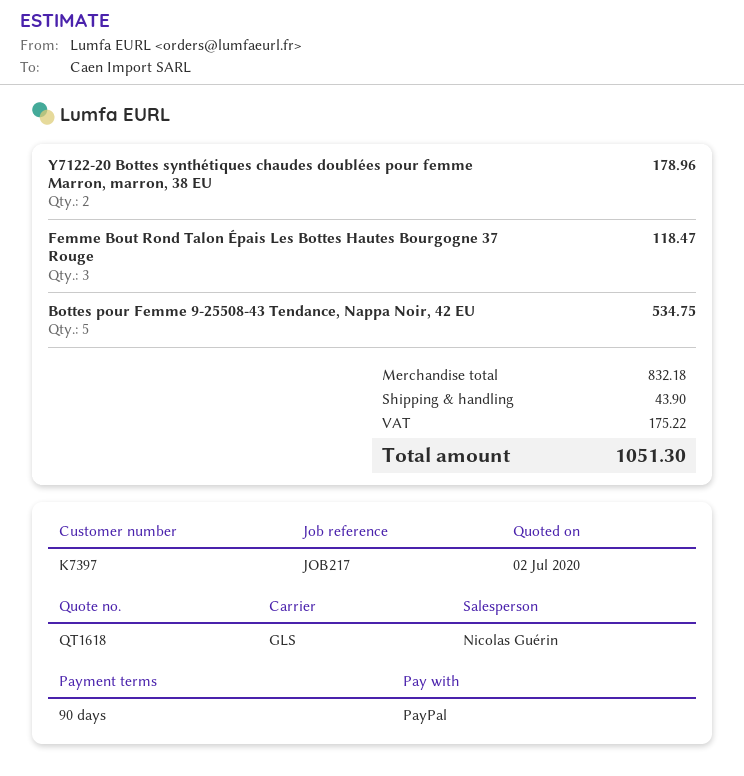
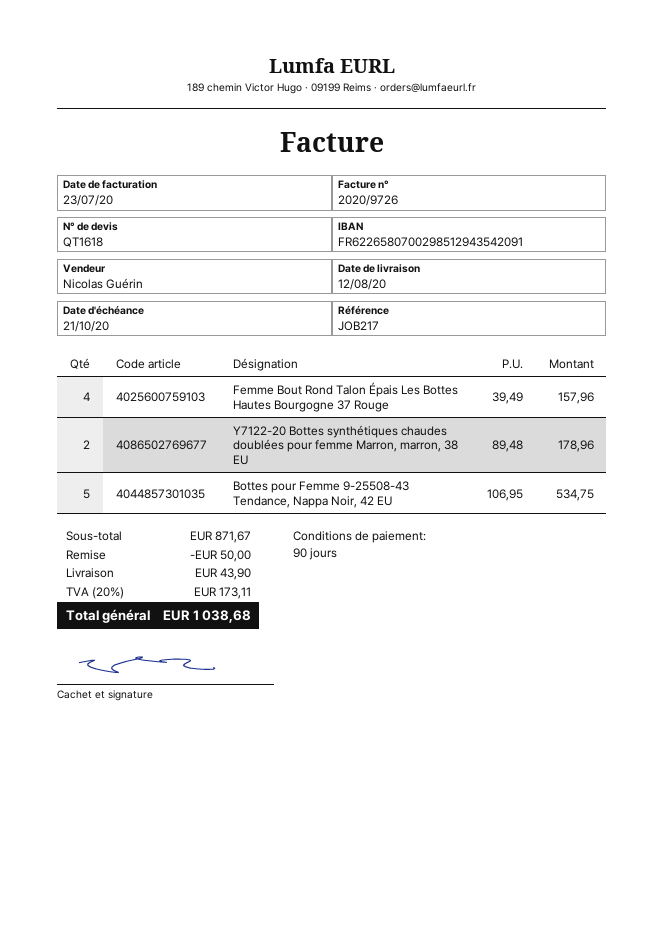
Femme Bout Rond Talon Épais Les Bottes Hautes Bourgogne 37 Rouge: 3 for 118.47 -> 4 for 157.96
subtotal: 832.18 -> 871.67
discount: none -> 50.00
tax: 175.22 -> 173.11
total: 1051.30 -> 1038.68

